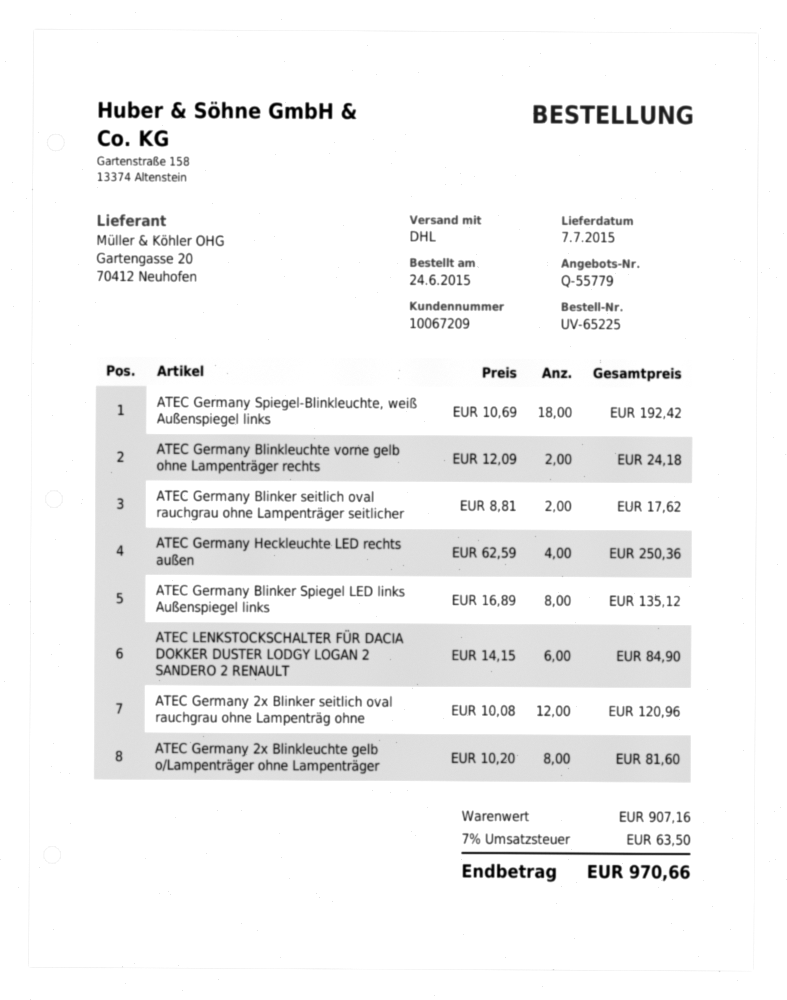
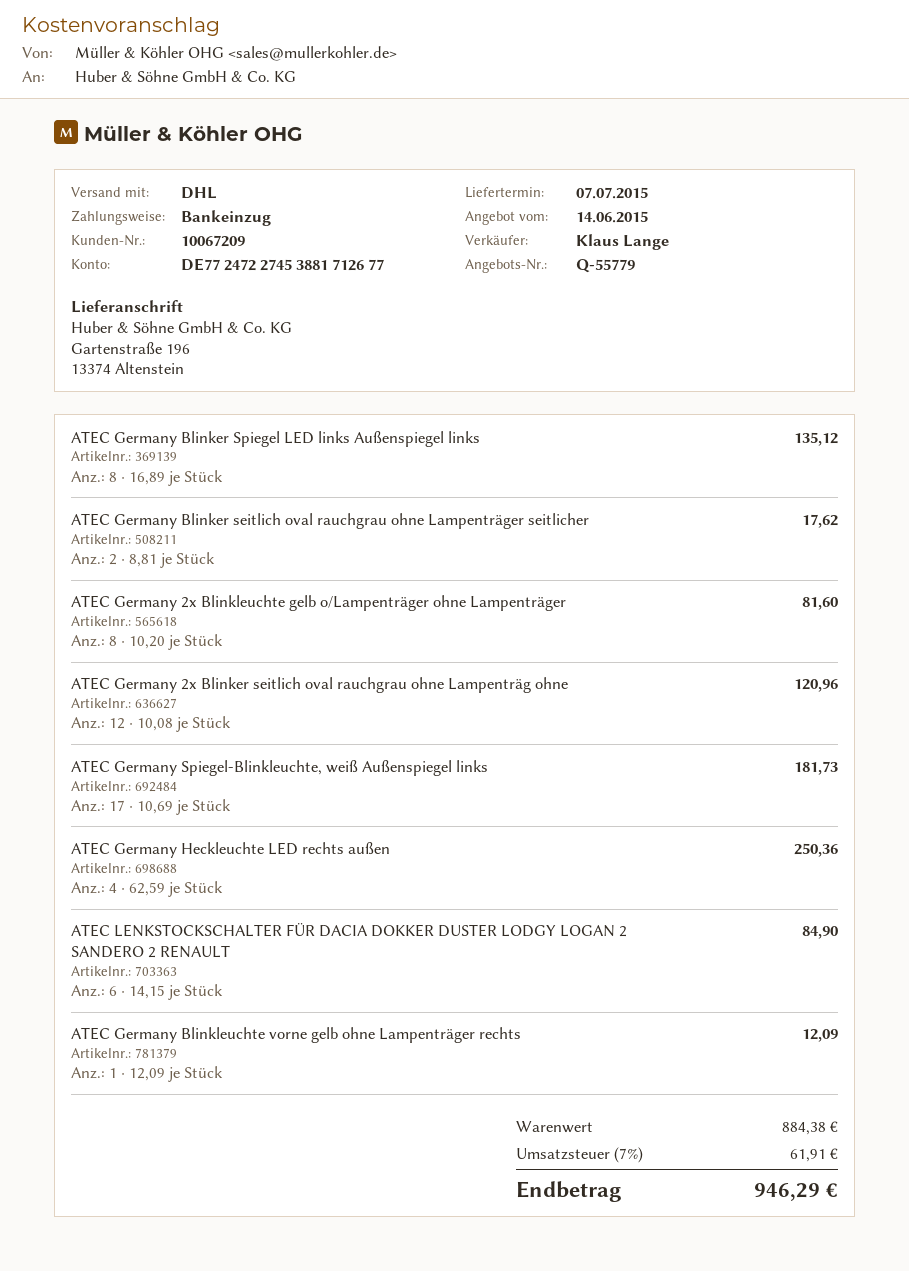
ATEC Germany Spiegel-Blinkleuchte, weiß Außenspiegel links: 18 x 10.69 = 192.42 -> 17 x 10.69 = 181.73
ATEC Germany Blinkleuchte vorne gelb ohne Lampenträger rechts: 2 x 12.09 = 24.18 -> 1 x 12.09 = 12.09
subtotal: 907.16 -> 884.38
tax: 7% = 63.50 -> 7% = 61.91
total: 970.66 -> 946.29

